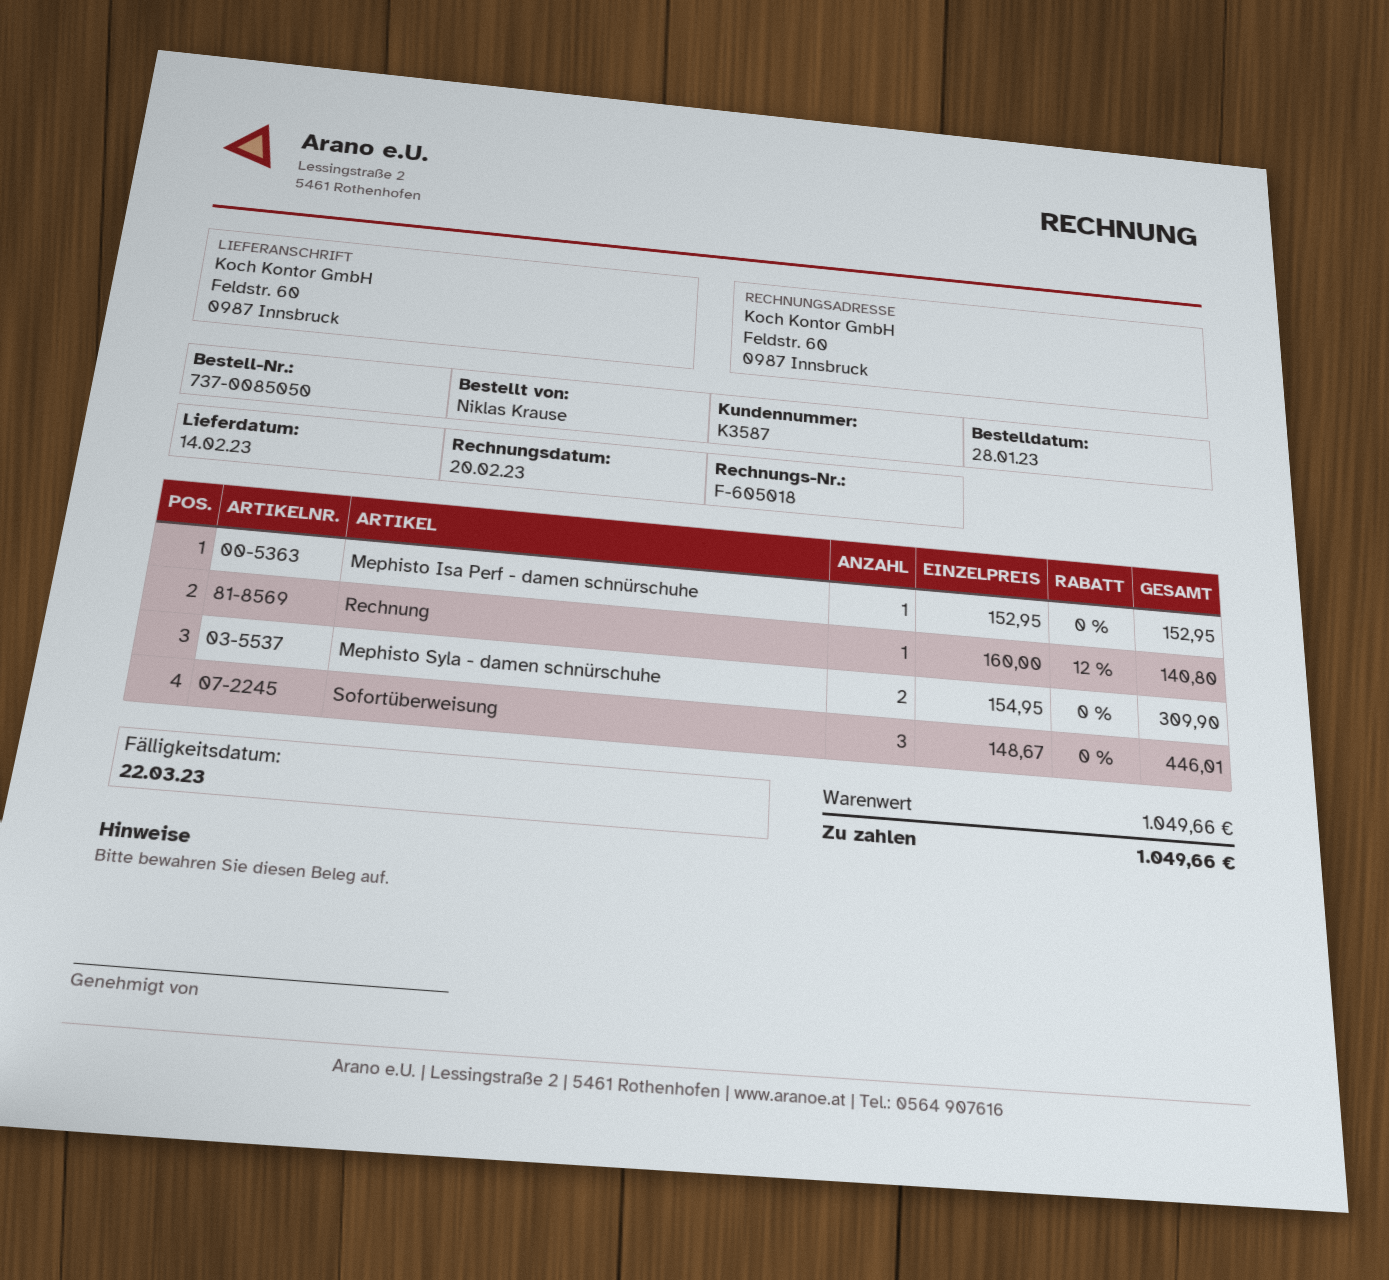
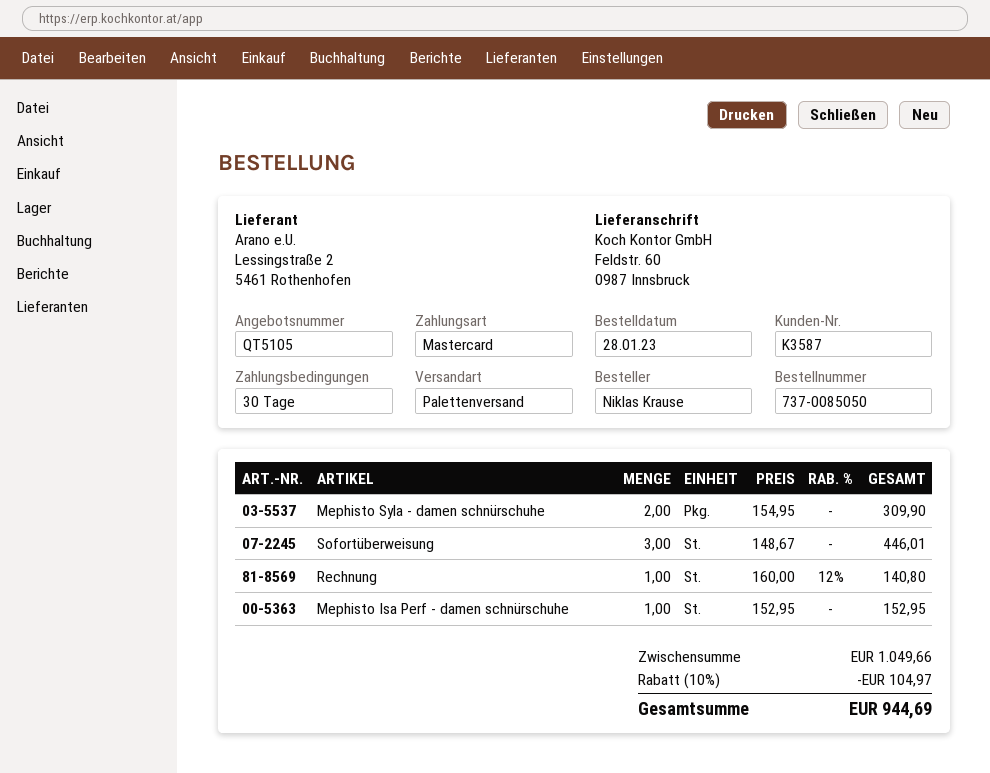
discount: none -> 10% = 104.97
total: 1049.66 -> 944.69

